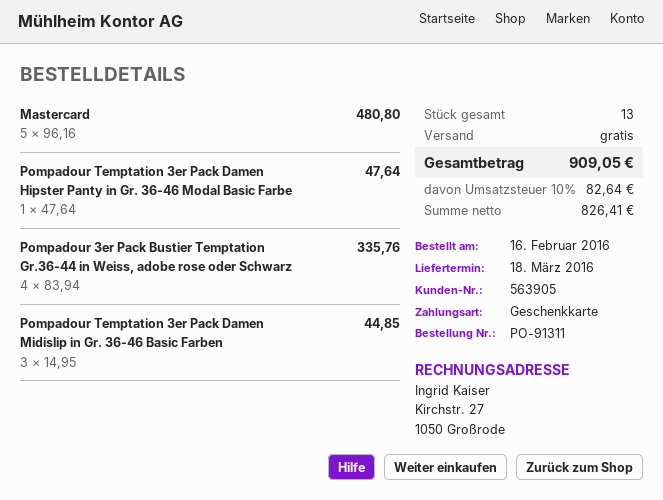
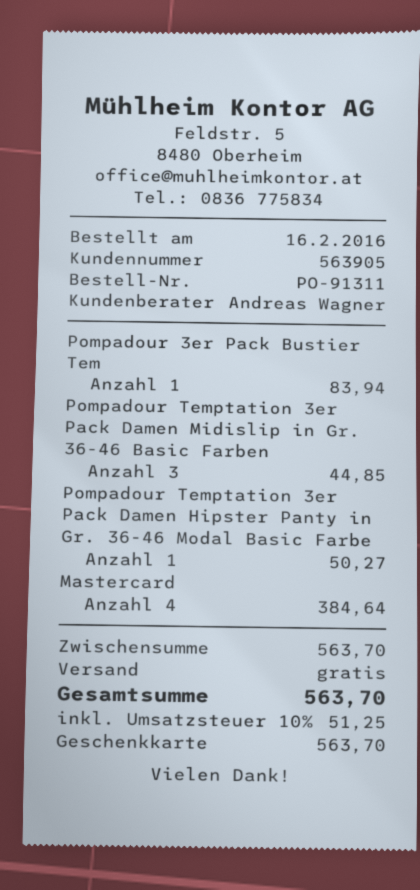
Mastercard: 5 for 480.80 -> 4 for 384.64
Pompadour Temptation 3er Pack Damen Hipster Panty in Gr. 36-46 Modal Basic Farbe: 1 for 47.64 -> 1 for 50.27
Pompadour 3er Pack Bustier Temptation Gr.36-44 in Weiss, adobe rose oder Schwarz: 4 for 335.76 -> 1 for 83.94
tax: 10% = 82.64 -> 10% = 51.25
total: 909.05 -> 563.70

